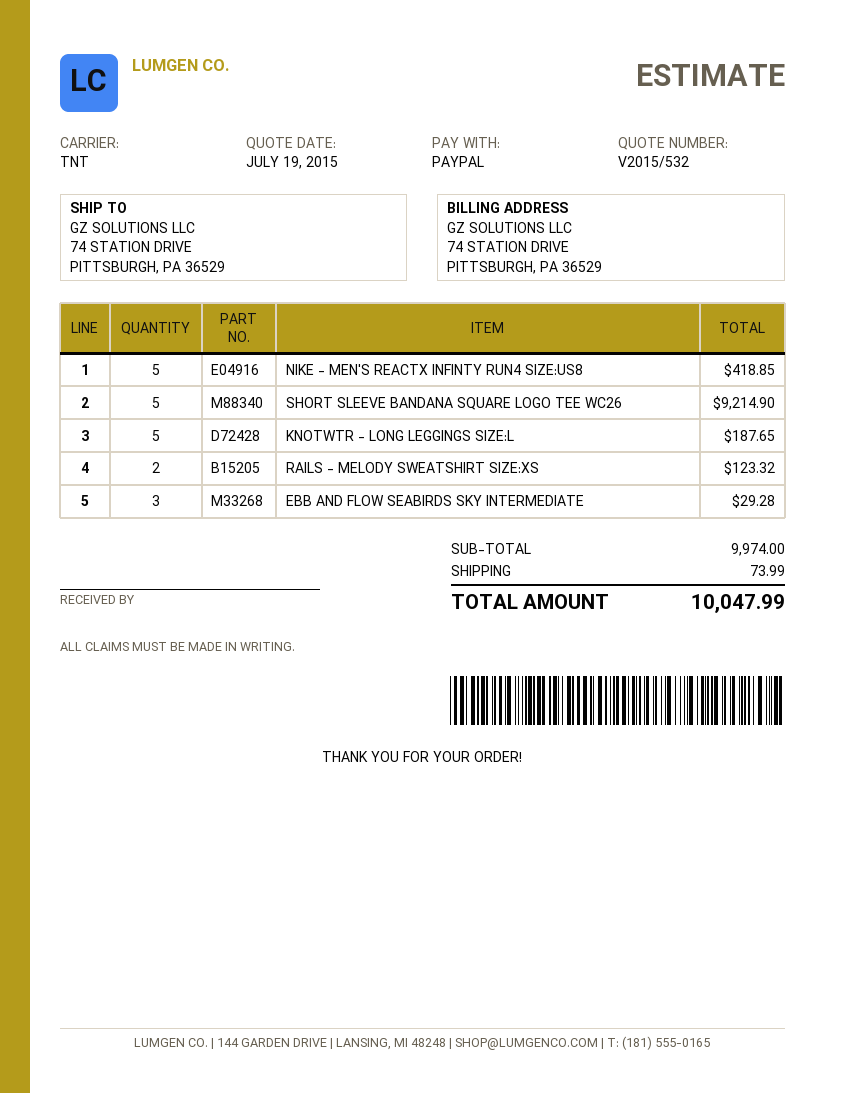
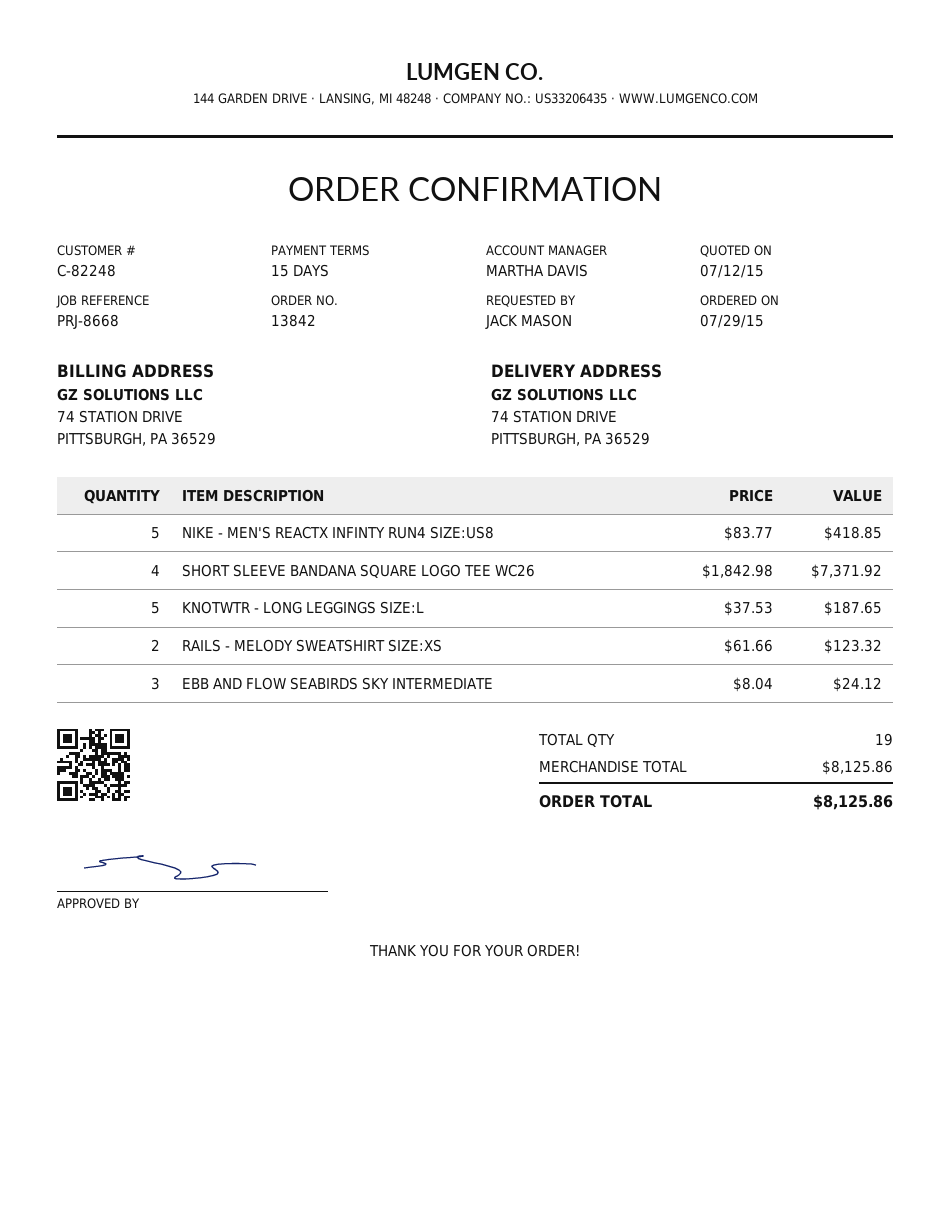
quote date: 2015-07-19 -> 2015-07-12
SHORT SLEEVE BANDANA SQUARE LOGO TEE WC26: 5 for 9214.90 -> 4 for 7371.92
EBB AND FLOW SEABIRDS SKY INTERMEDIATE: 3 for 29.28 -> 3 for 24.12
subtotal: 9974.00 -> 8125.86
shipping: 73.99 -> none
total: 10047.99 -> 8125.86

